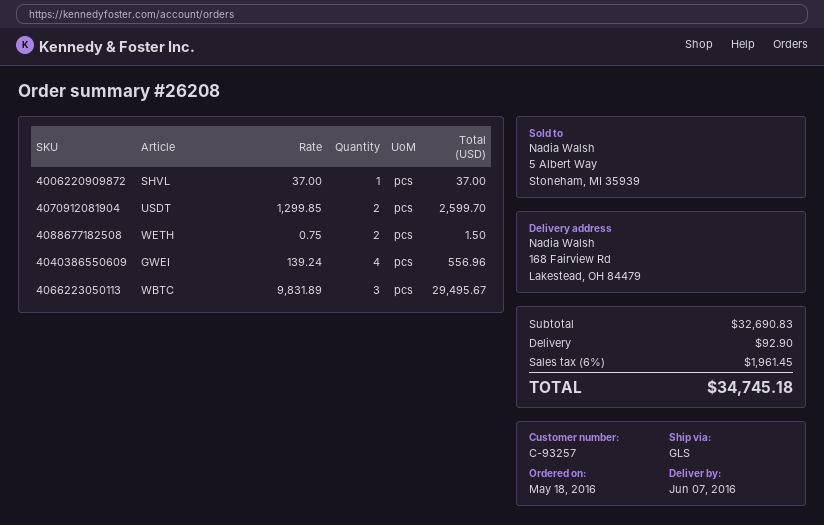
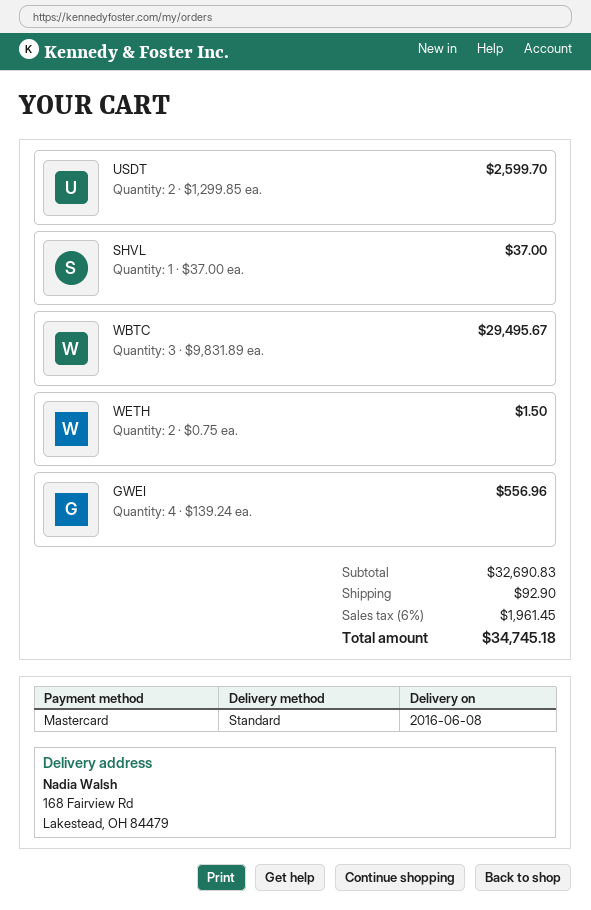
delivery date: 2016-06-07 -> 2016-06-08
shipping method: GLS -> standard

